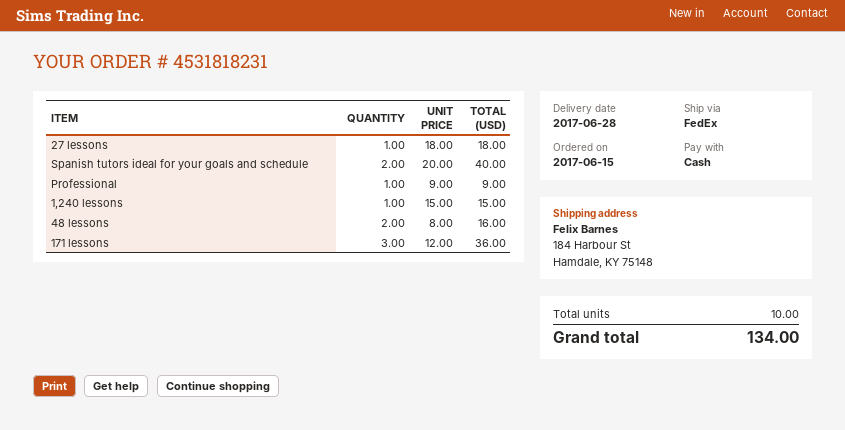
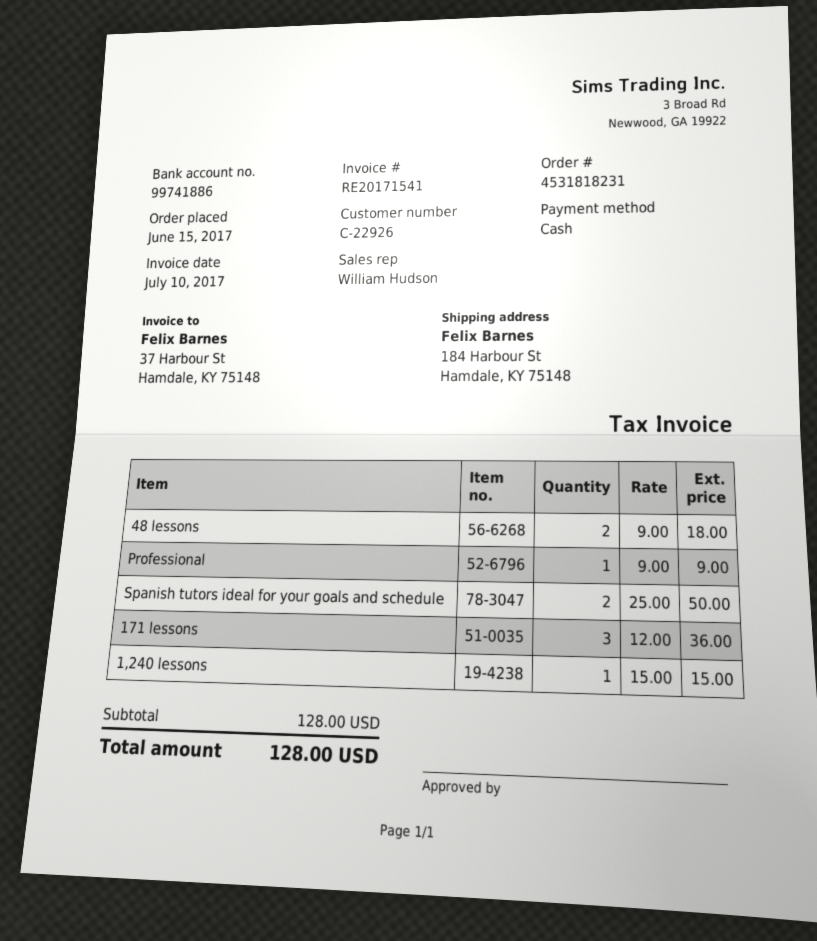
27 lessons: 1 x 18.00 = 18.00 -> none
Spanish tutors ideal for your goals and schedule: 2 x 20.00 = 40.00 -> 2 x 25.00 = 50.00
48 lessons: 2 x 8.00 = 16.00 -> 2 x 9.00 = 18.00
total: 134.00 -> 128.00

